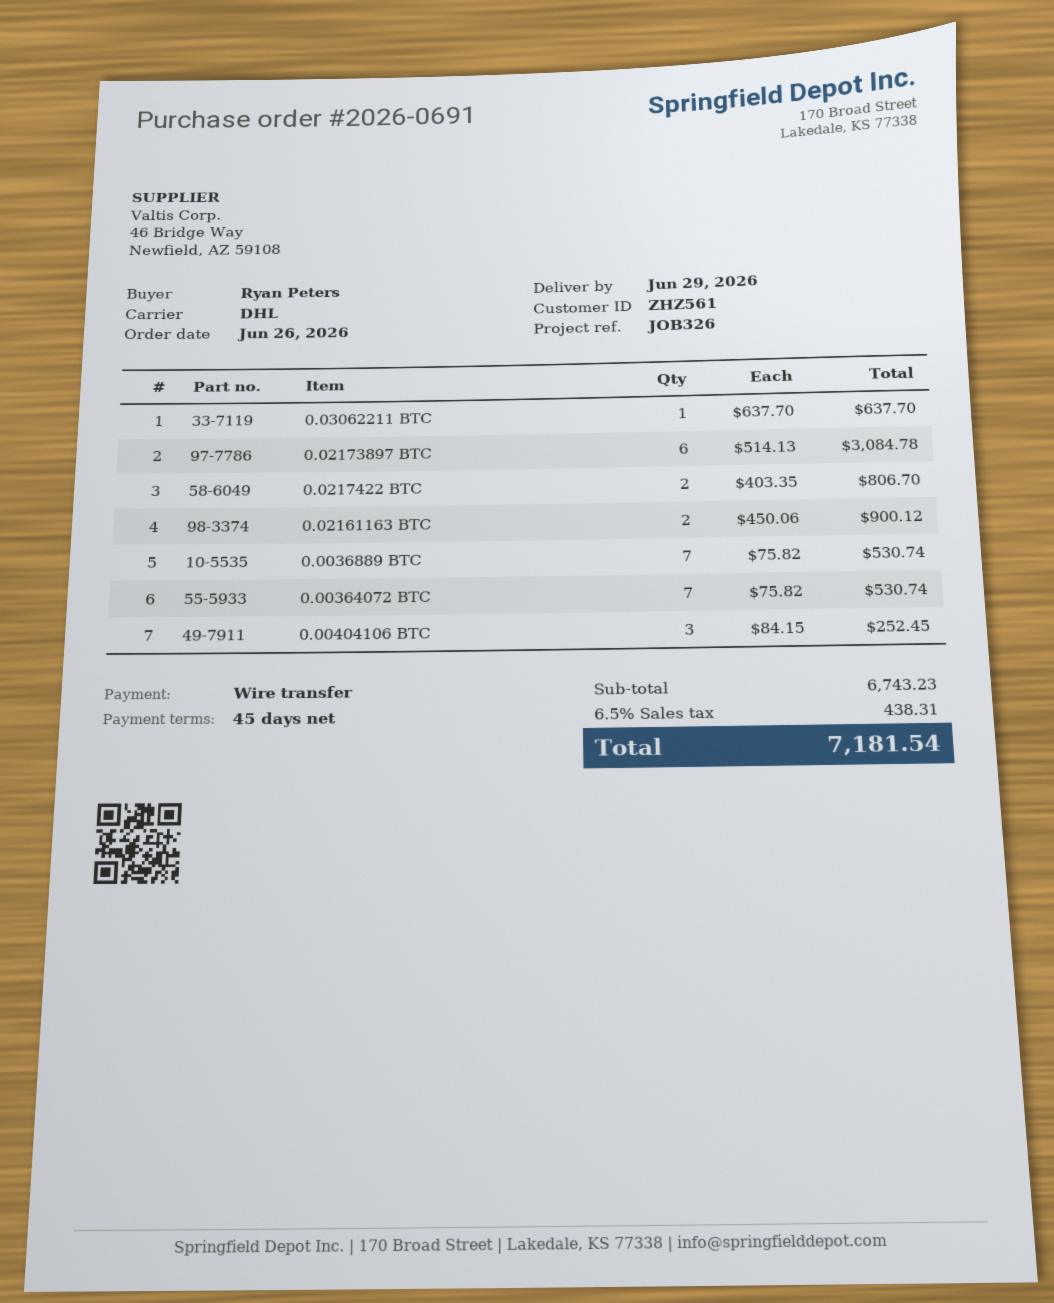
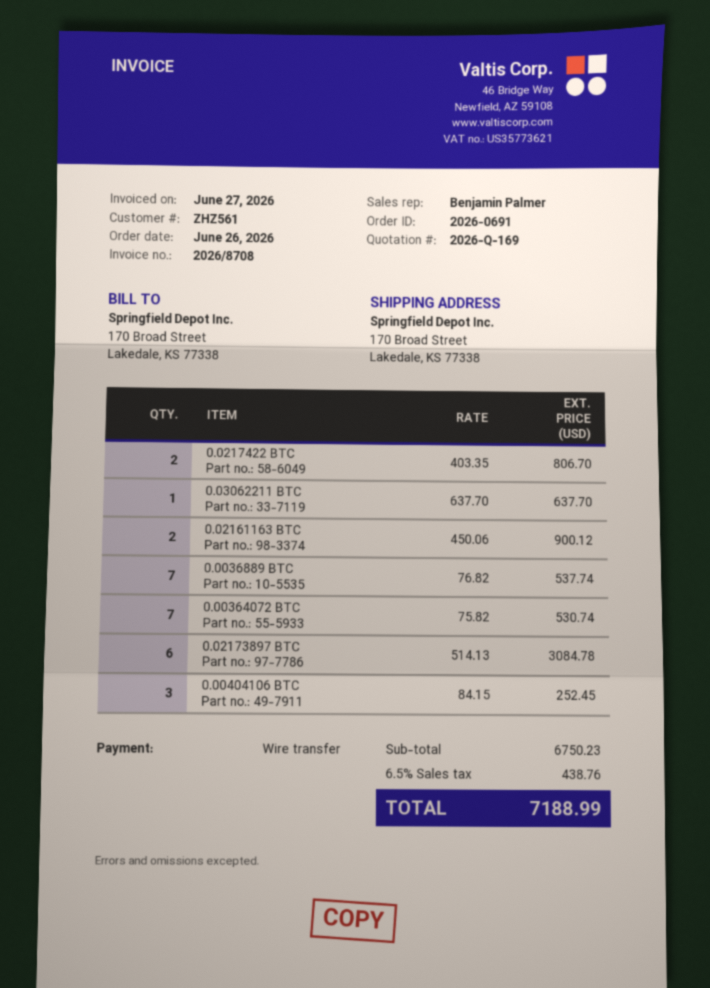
0.0036889 BTC: 7 x 75.82 = 530.74 -> 7 x 76.82 = 537.74
subtotal: 6743.23 -> 6750.23
tax: 6.5% = 438.31 -> 6.5% = 438.76
total: 7181.54 -> 7188.99

